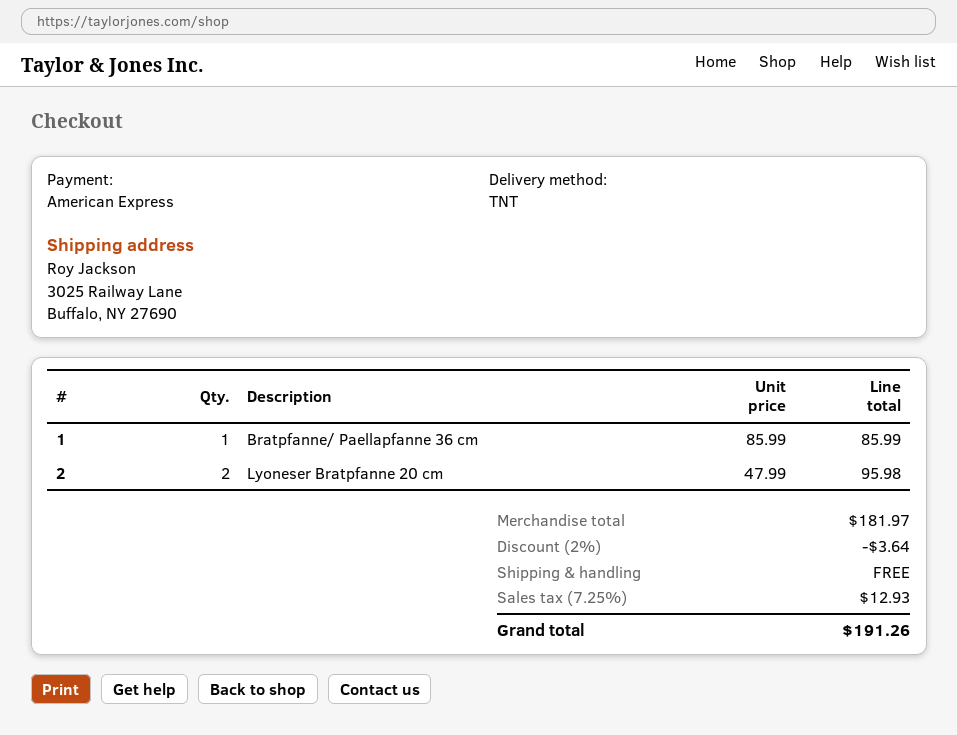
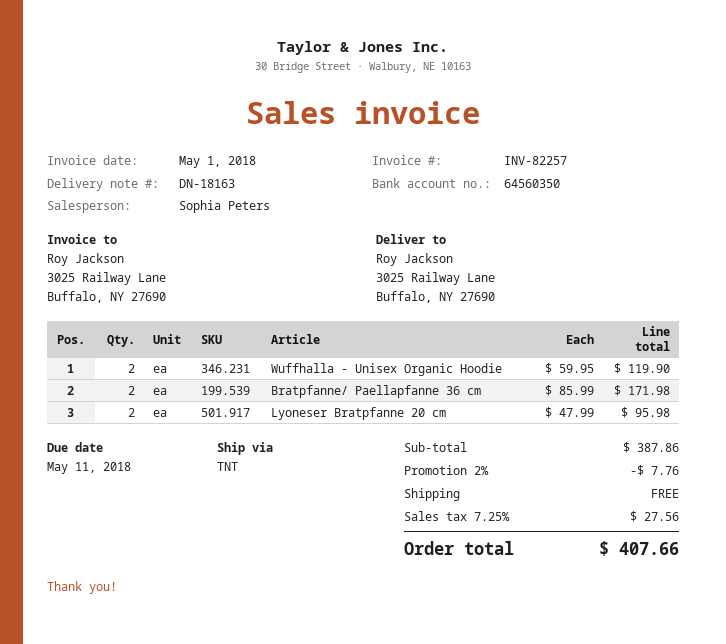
Bratpfanne/ Paellapfanne 36 cm: 1 x 85.99 = 85.99 -> 2 x 85.99 = 171.98
Wuffhalla - Unisex Organic Hoodie: none -> 2 x 59.95 = 119.90
subtotal: 181.97 -> 387.86
discount: 2% = 3.64 -> 2% = 7.76
tax: 7.25% = 12.93 -> 7.25% = 27.56
total: 191.26 -> 407.66

